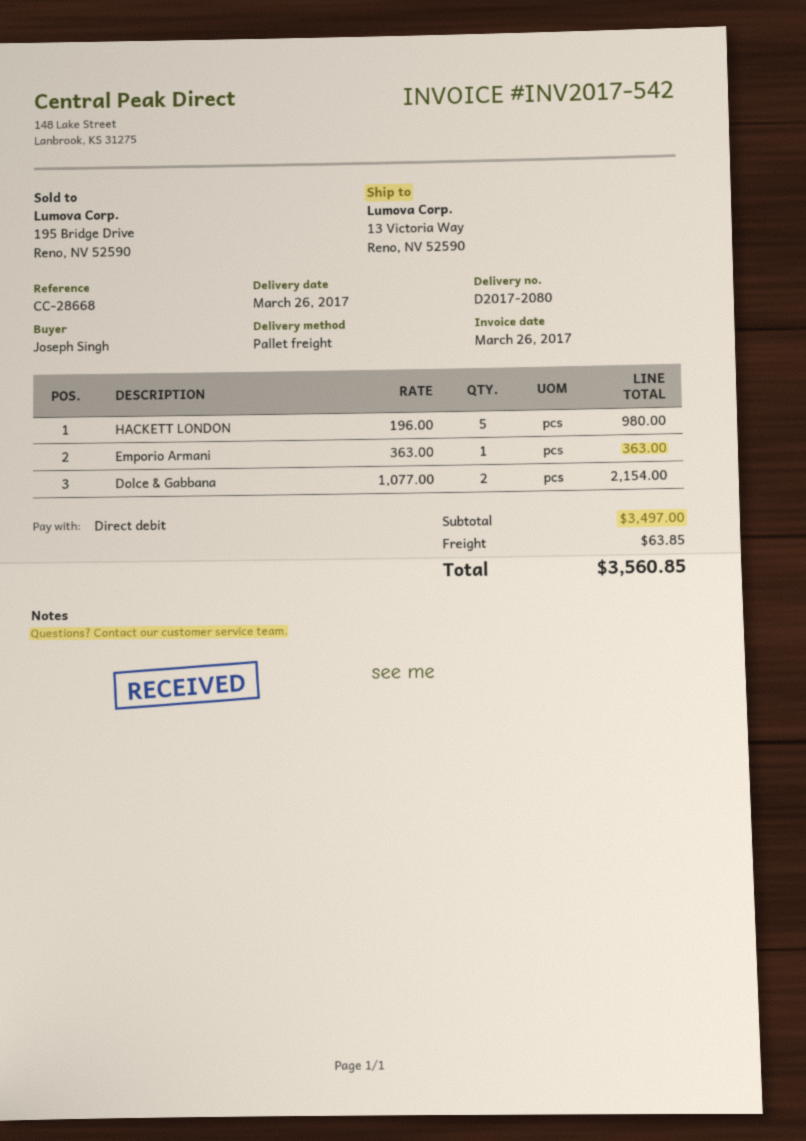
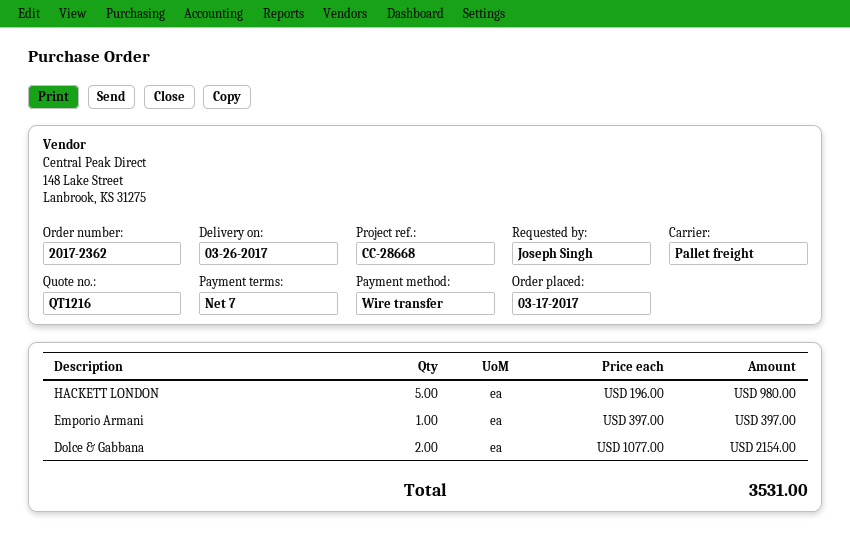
payment method: direct debit -> bank transfer
Emporio Armani: 1 x 363.00 = 363.00 -> 1 x 397.00 = 397.00
shipping: 63.85 -> none
total: 3560.85 -> 3531.00

